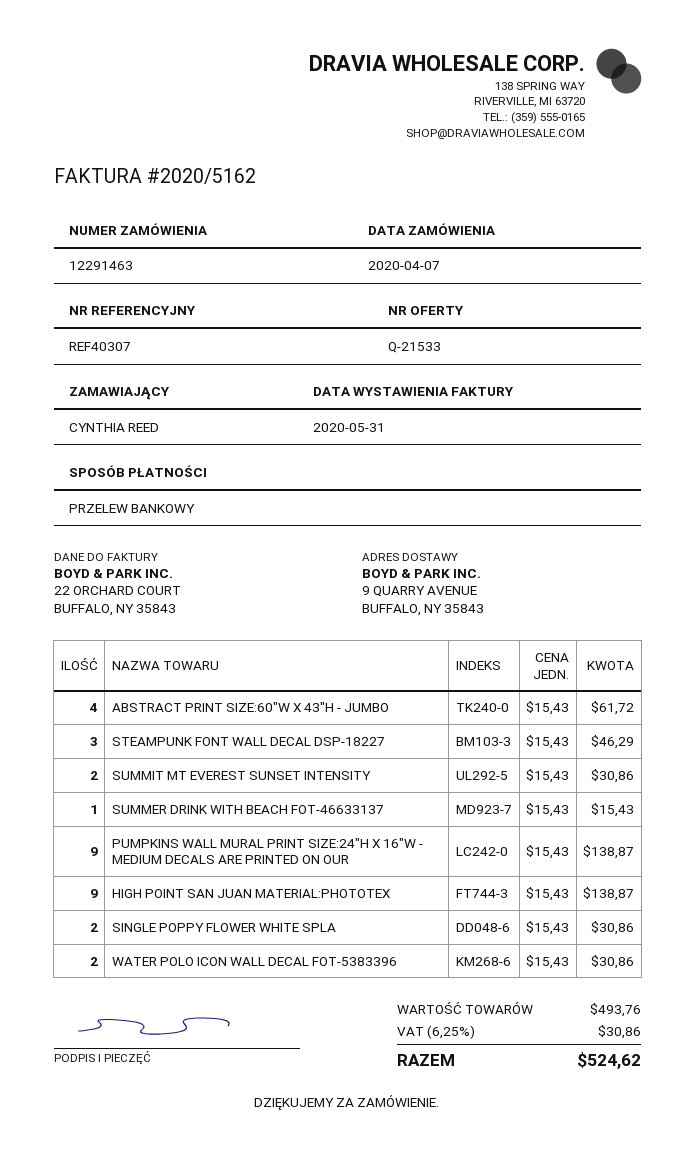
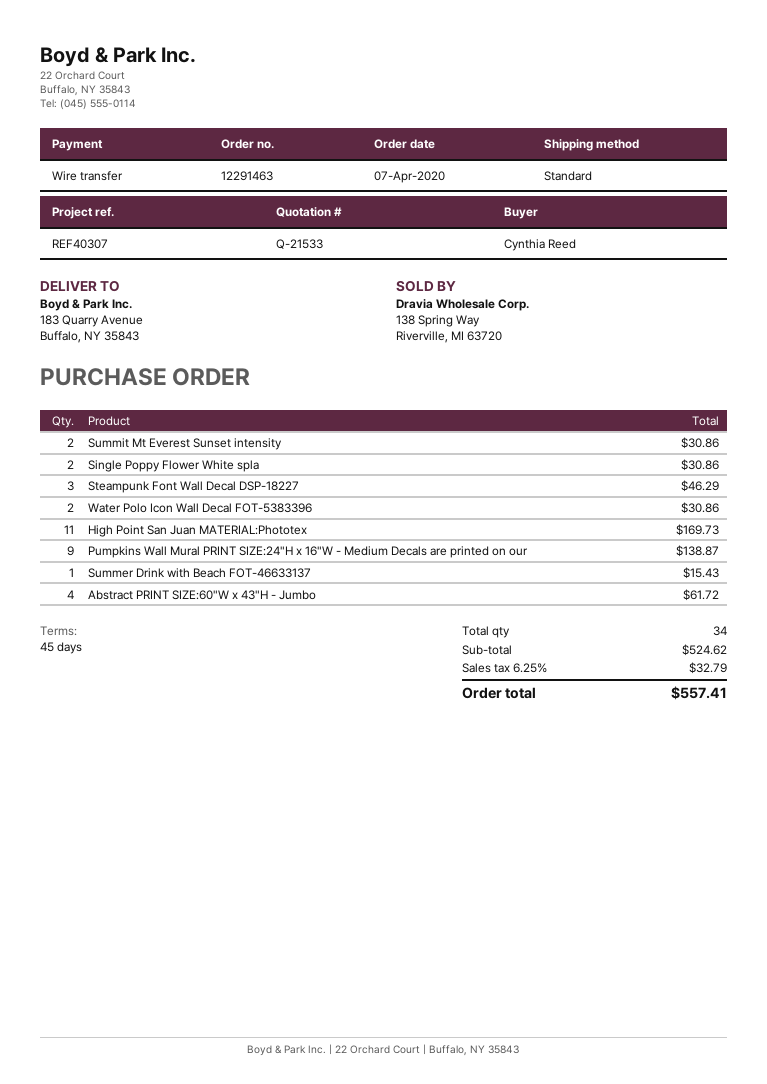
ship to: 9 QUARRY AVENUE, BUFFALO, NY 35843 -> 183 Quarry Avenue, Buffalo, NY 35843
HIGH POINT SAN JUAN MATERIAL:PHOTOTEX: 9 for 138.87 -> 11 for 169.73
subtotal: 493.76 -> 524.62
tax: 6.25% = 30.86 -> 6.25% = 32.79
total: 524.62 -> 557.41

